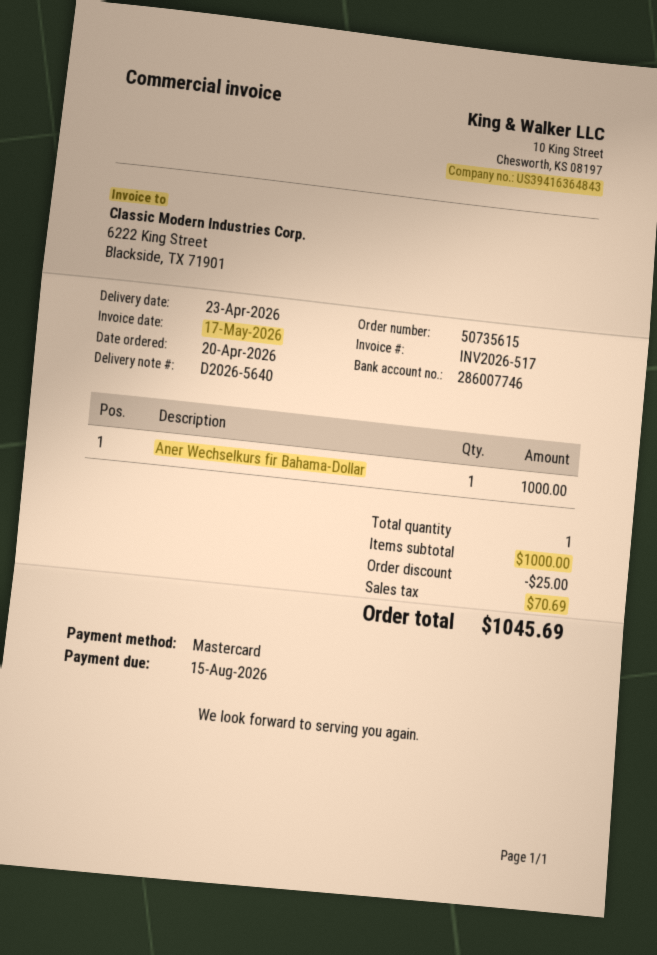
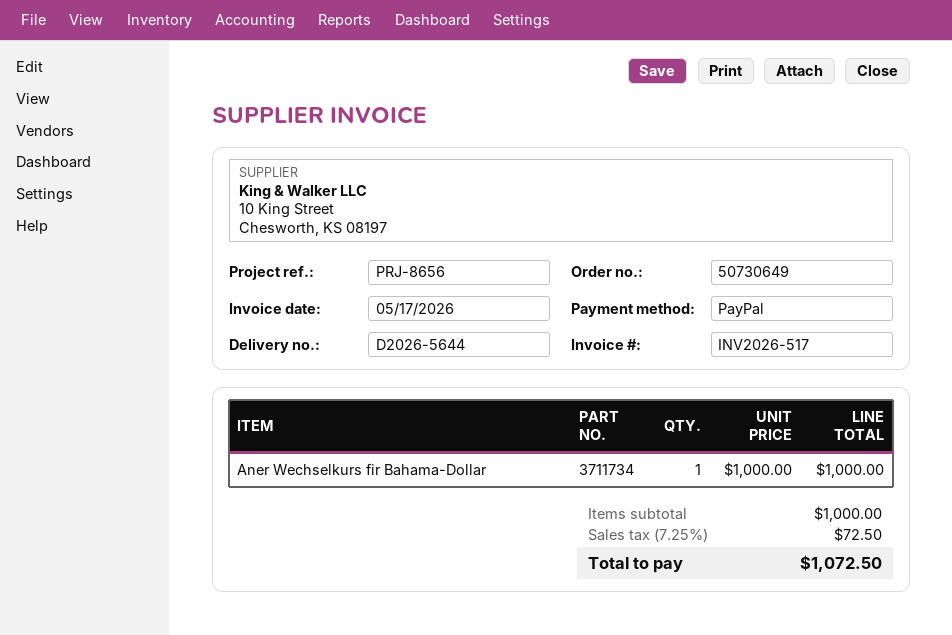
order number: 50735615 -> 50730649
delivery note number: D2026-5640 -> D2026-5644
payment method: Mastercard -> PayPal
discount: 25.00 -> none
tax: 70.69 -> 72.50
total: 1045.69 -> 1072.50

